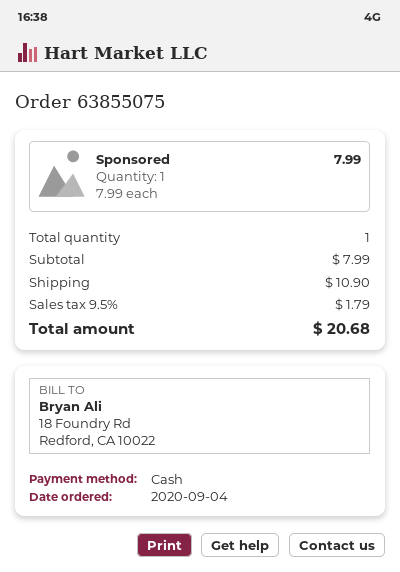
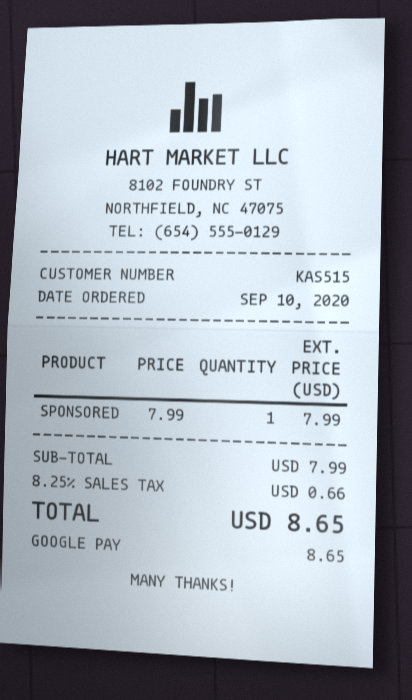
order date: 2020-09-04 -> 2020-09-10
payment method: cash -> Google Pay
shipping: 10.90 -> none
tax: 9.5% = 1.79 -> 8.25% = 0.66
total: 20.68 -> 8.65

